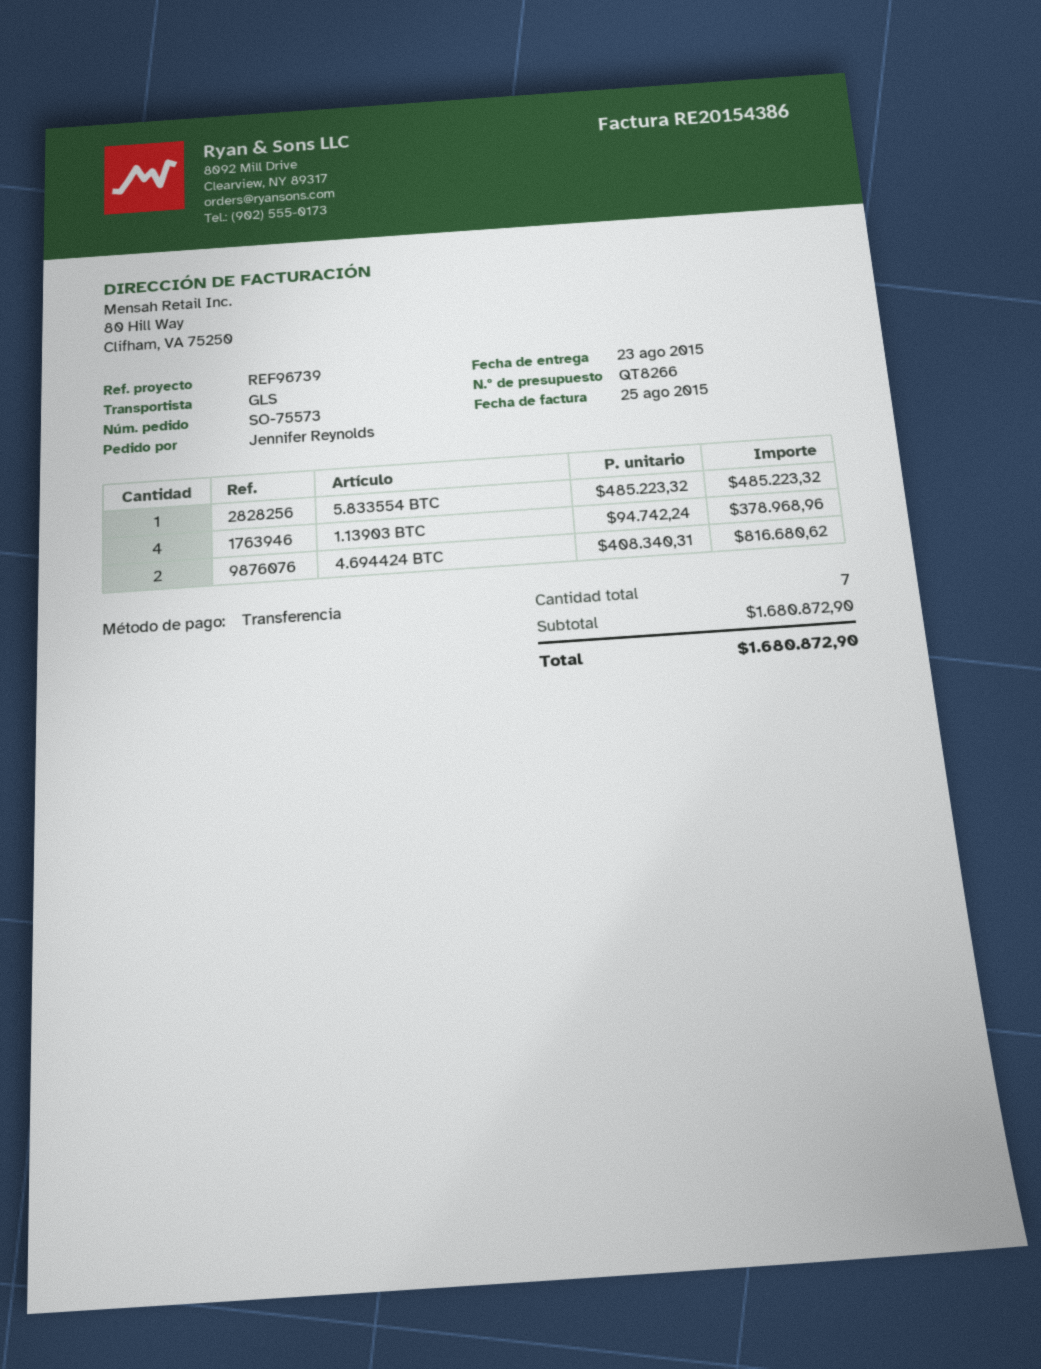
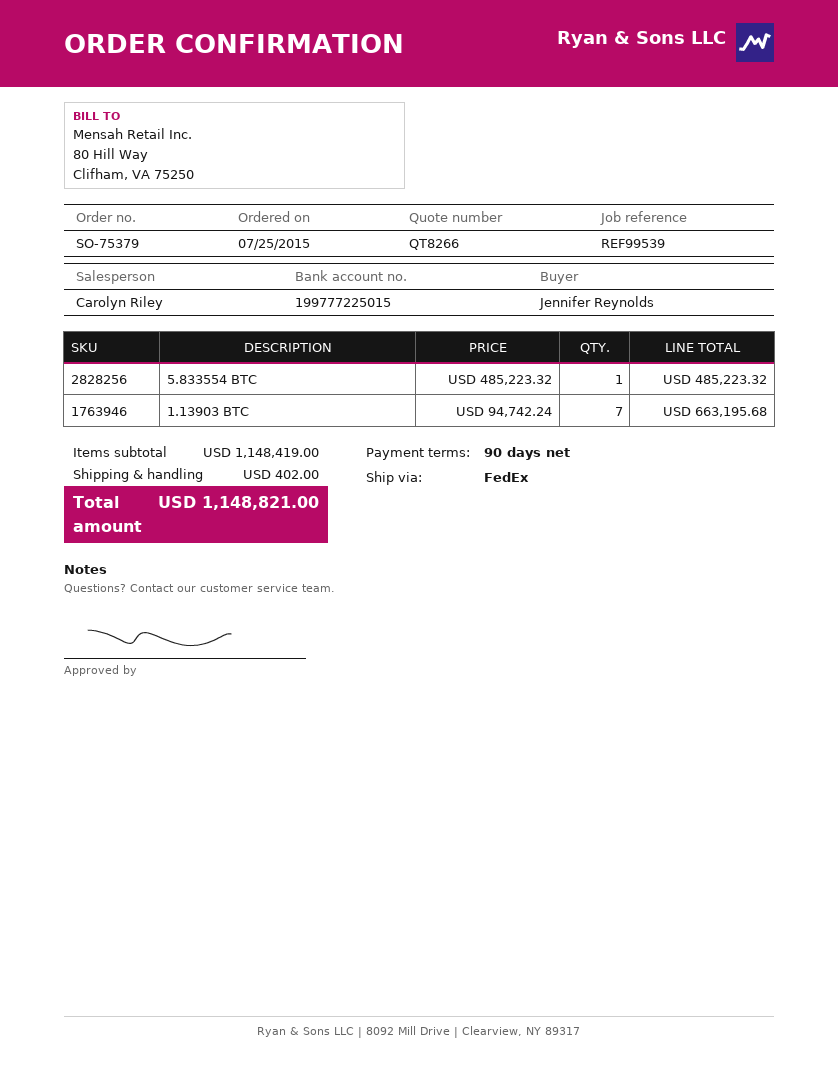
order number: SO-75573 -> SO-75379
reference: REF96739 -> REF99539
shipping method: GLS -> FedEx
1.13903 BTC: 4 x 94742.24 = 378968.96 -> 7 x 94742.24 = 663195.68
4.694424 BTC: 2 x 408340.31 = 816680.62 -> none
subtotal: 1680872.90 -> 1148419.00
shipping: none -> 402.00
total: 1680872.90 -> 1148821.00

